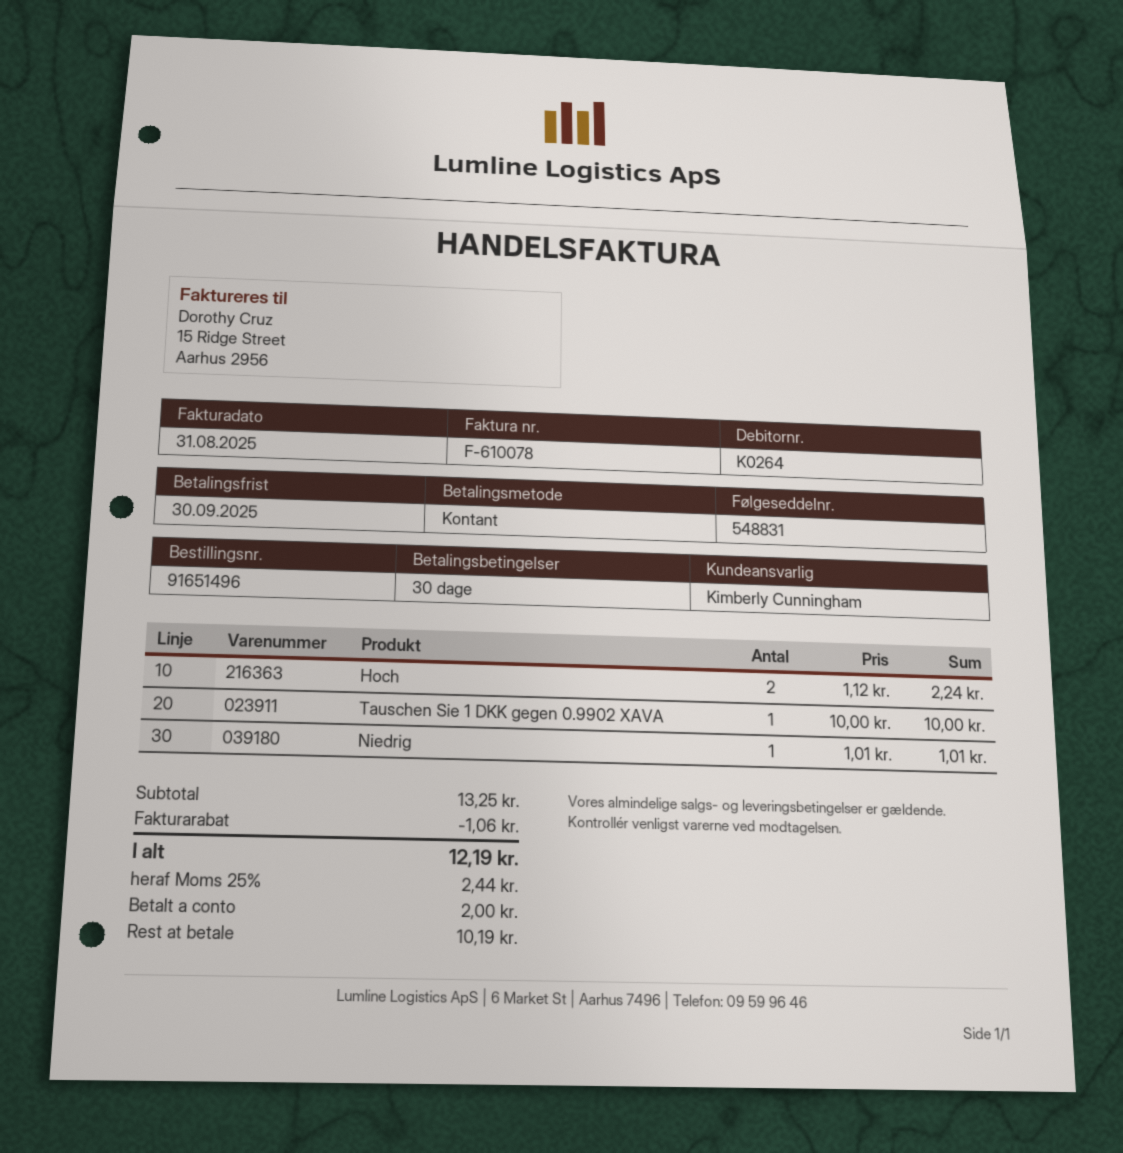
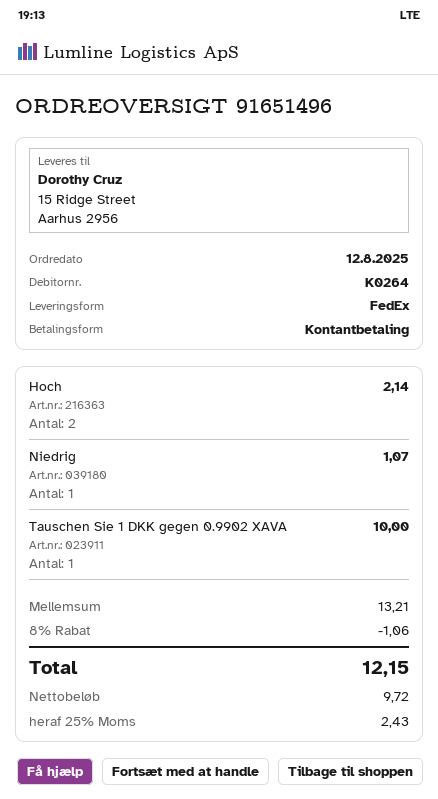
Hoch: 2 for 2.24 -> 2 for 2.14
Niedrig: 1 for 1.01 -> 1 for 1.07
subtotal: 13.25 -> 13.21
tax: 25% = 2.44 -> 25% = 2.43
total: 12.19 -> 12.15

